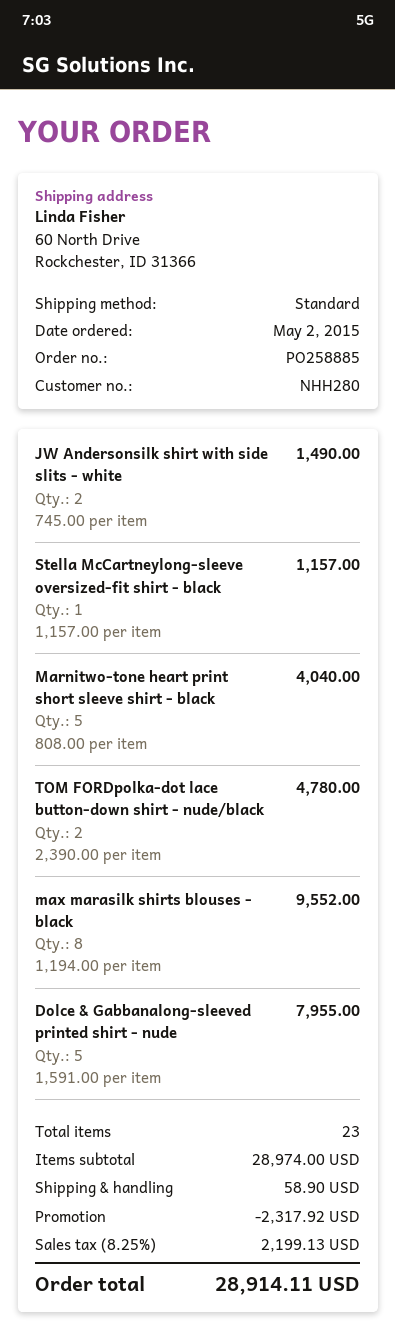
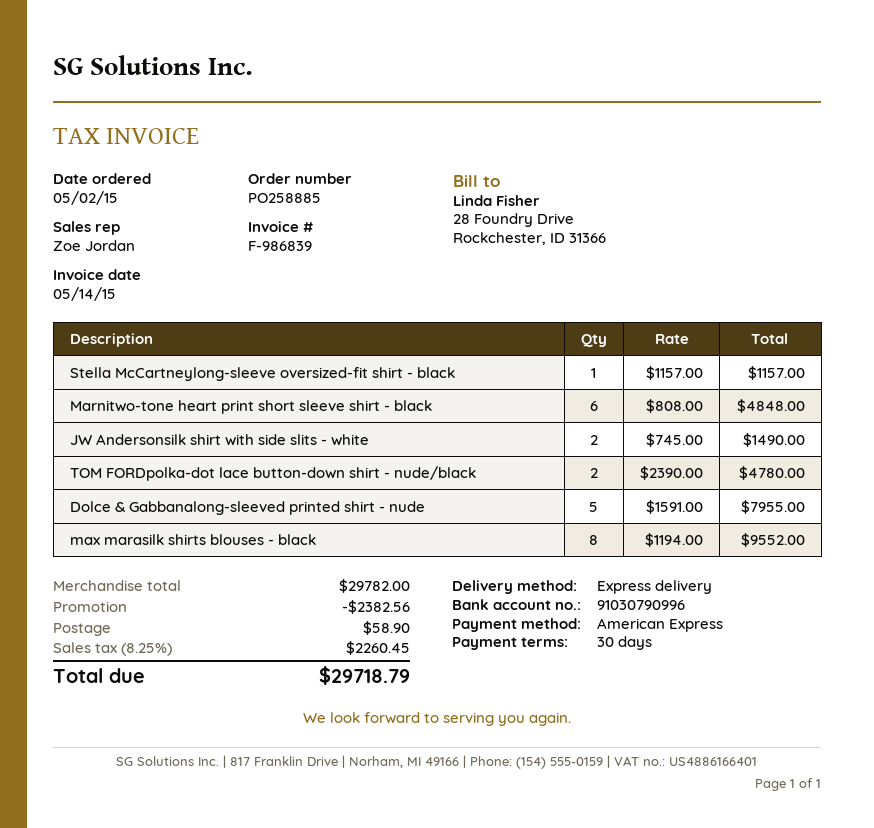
shipping method: standard -> express
Marnitwo-tone heart print short sleeve shirt - black: 5 x 808.00 = 4040.00 -> 6 x 808.00 = 4848.00
subtotal: 28974.00 -> 29782.00
discount: 2317.92 -> 2382.56
tax: 8.25% = 2199.13 -> 8.25% = 2260.45
total: 28914.11 -> 29718.79

